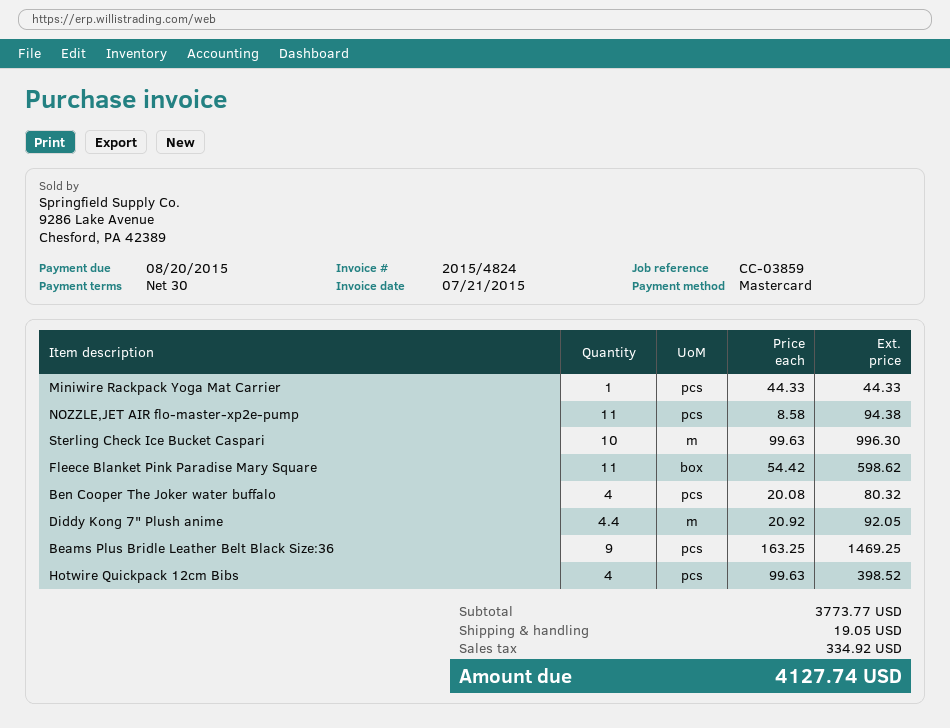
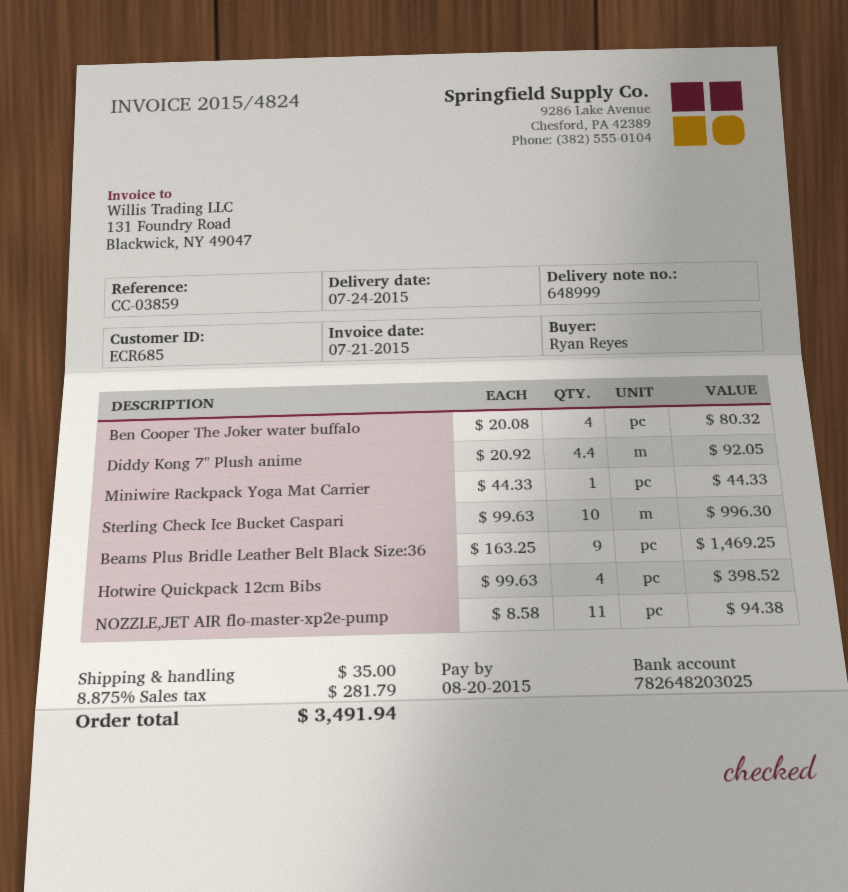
Fleece Blanket Pink Paradise Mary Square: 11 x 54.42 = 598.62 -> none
shipping: 19.05 -> 35.00
tax: 334.92 -> 281.79
total: 4127.74 -> 3491.94

